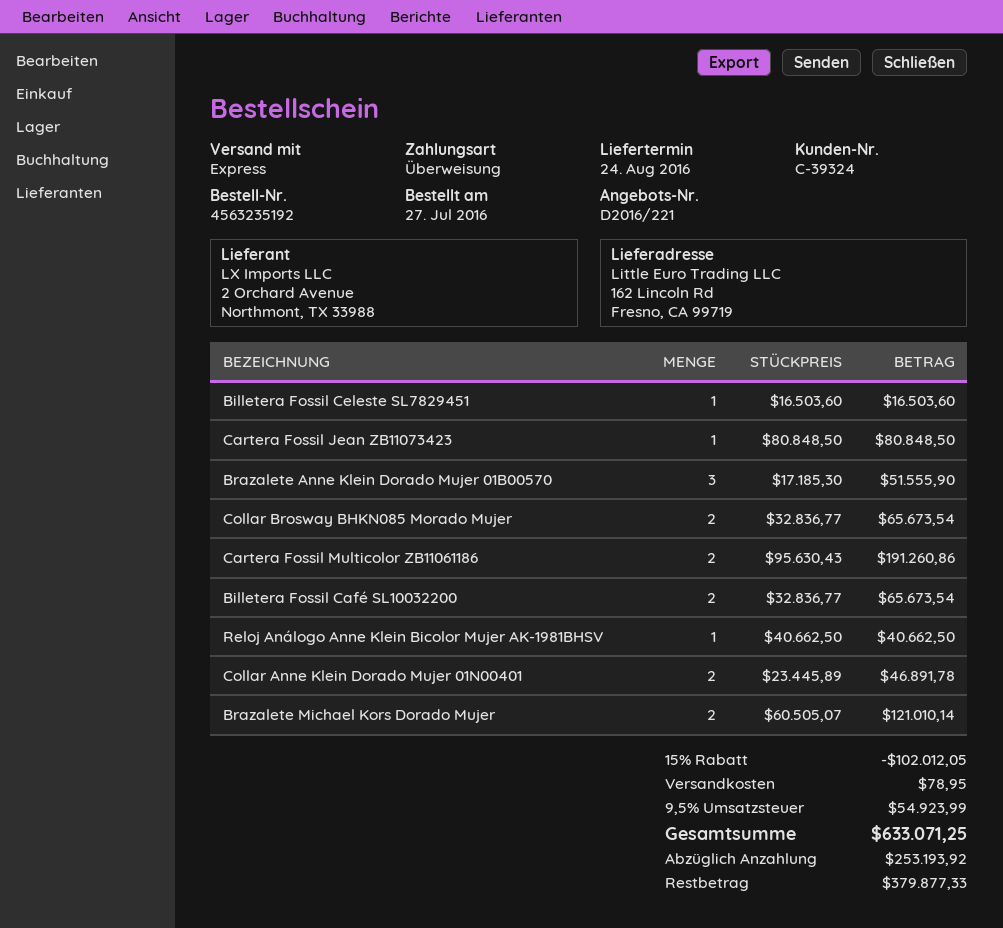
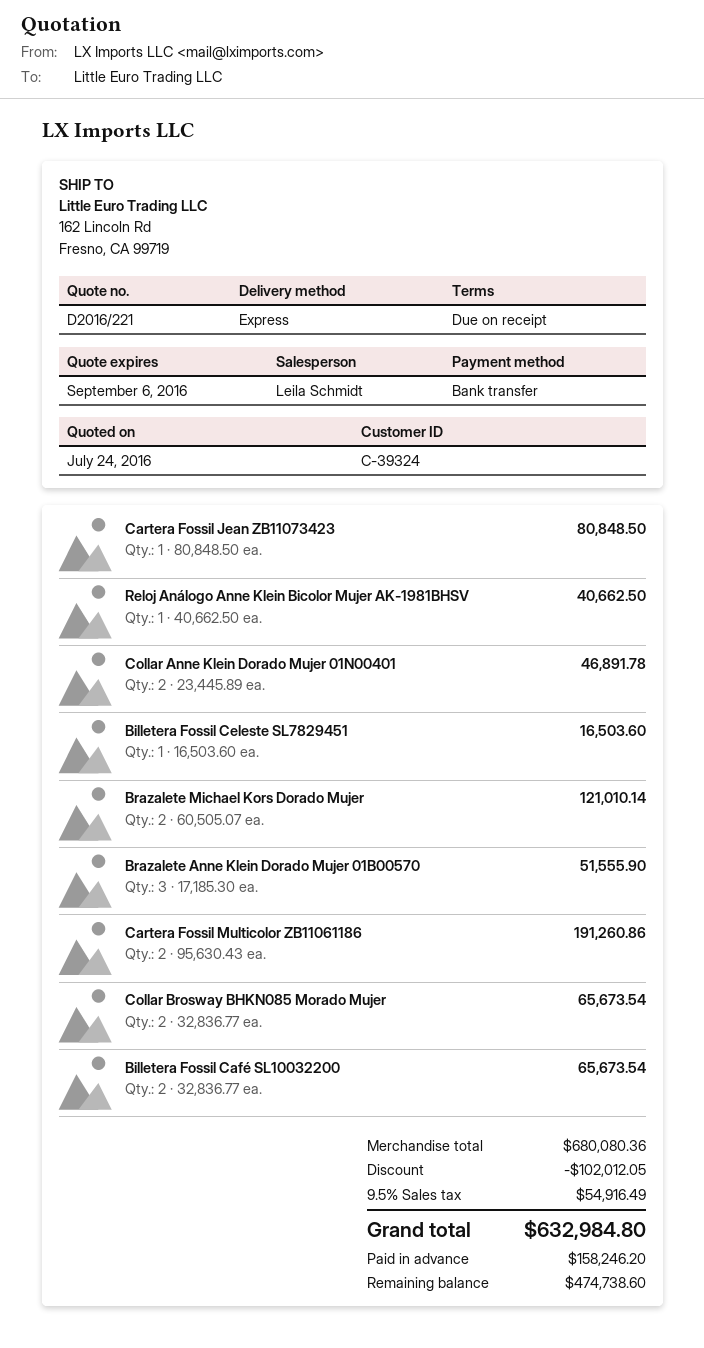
shipping: 78.95 -> none
tax: 9.5% = 54923.99 -> 9.5% = 54916.49
total: 633071.25 -> 632984.80
deposit: 253193.92 -> 158246.20
balance: 379877.33 -> 474738.60

